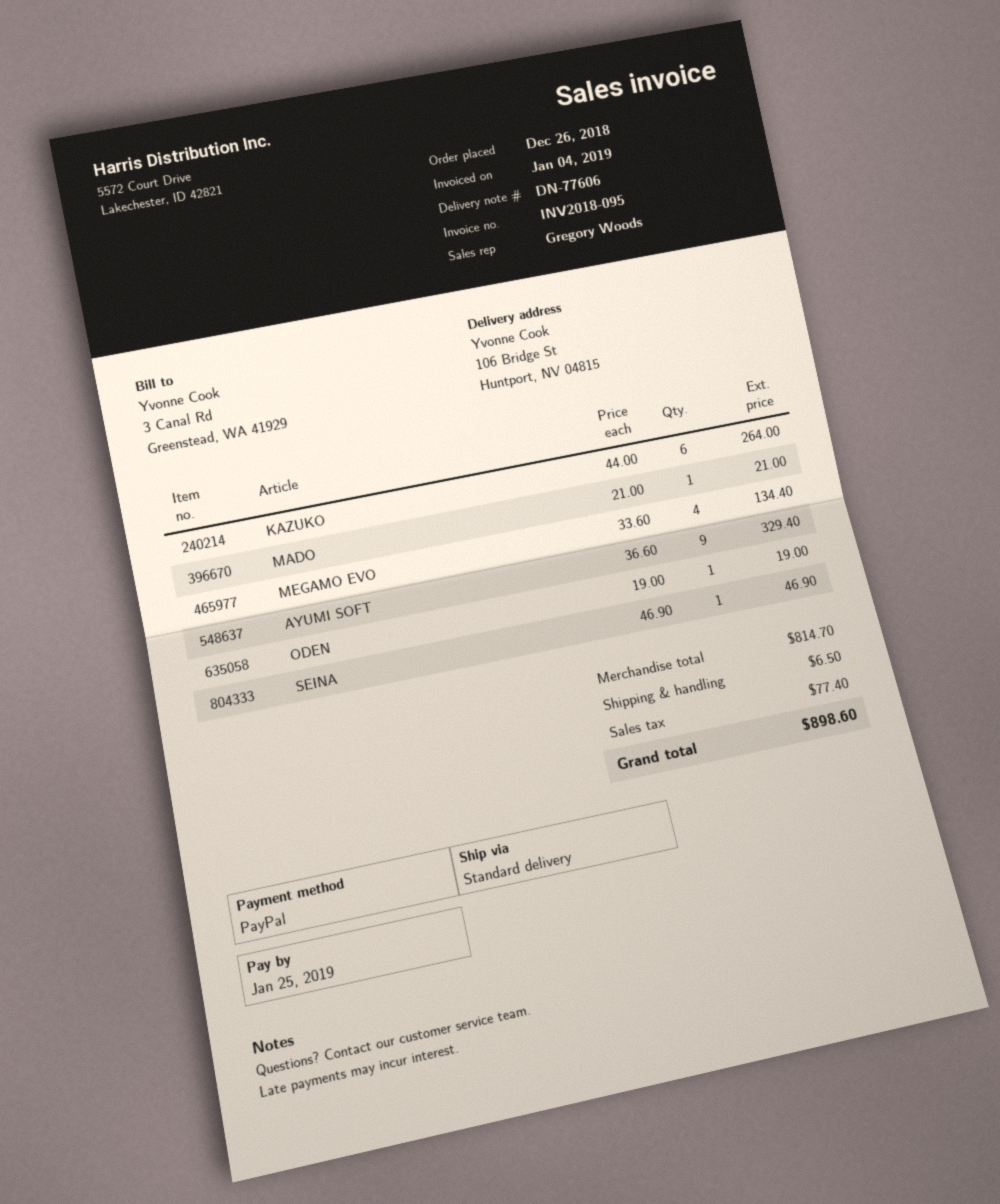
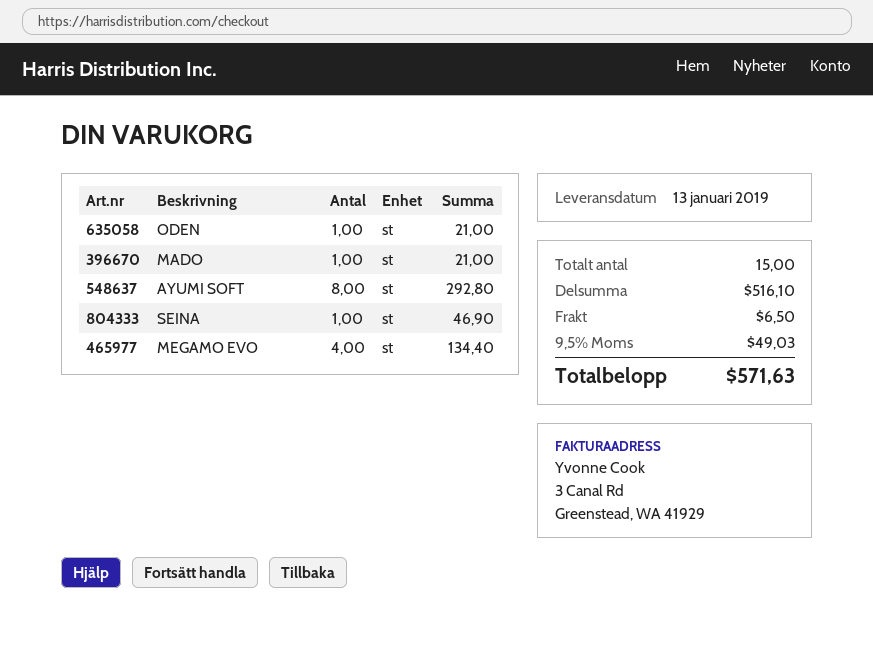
KAZUKO: 6 for 264.00 -> none
AYUMI SOFT: 9 for 329.40 -> 8 for 292.80
ODEN: 1 for 19.00 -> 1 for 21.00
subtotal: 814.70 -> 516.10
tax: 77.40 -> 49.03
total: 898.60 -> 571.63

